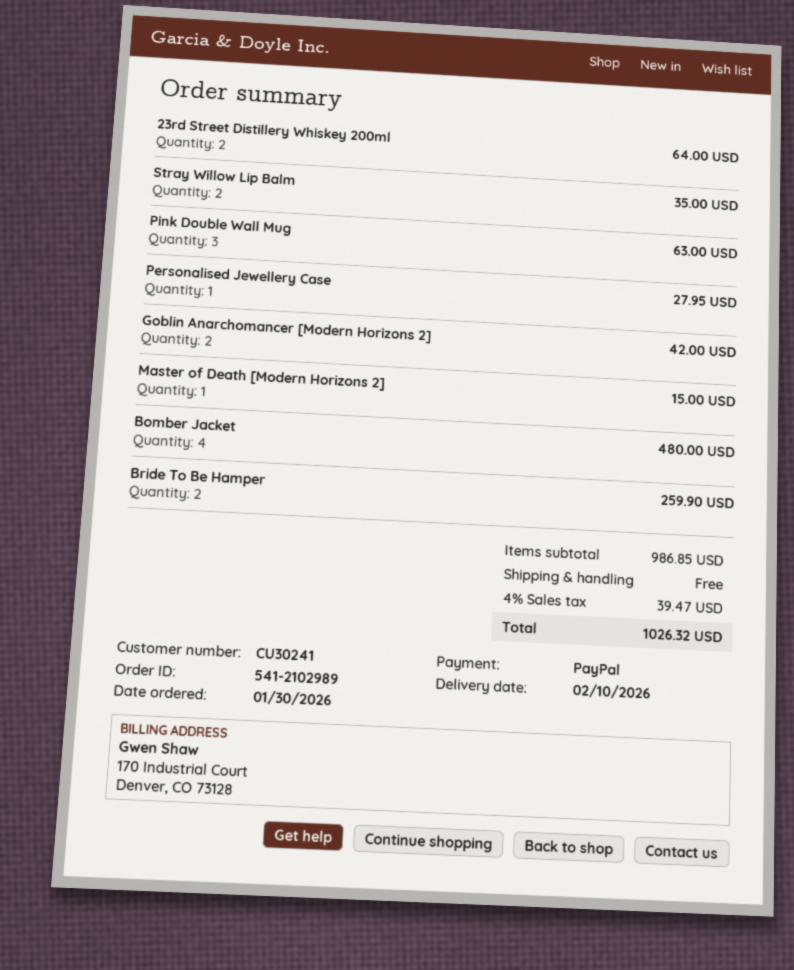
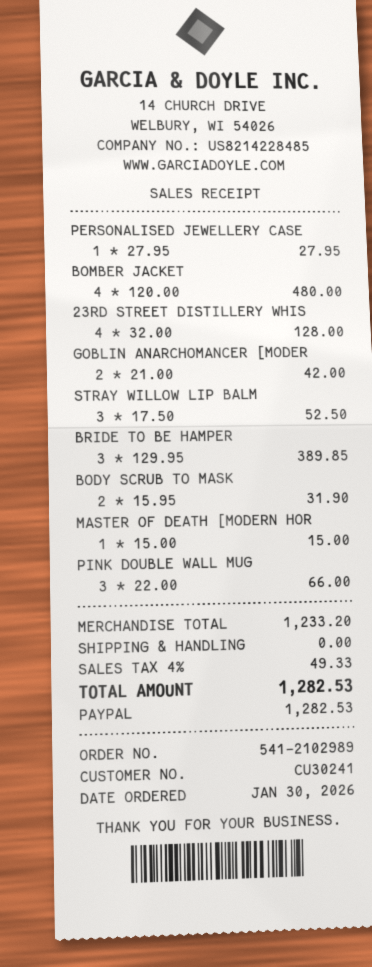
23rd Street Distillery Whiskey 200ml: 2 for 64.00 -> 4 for 128.00
Stray Willow Lip Balm: 2 for 35.00 -> 3 for 52.50
Pink Double Wall Mug: 3 for 63.00 -> 3 for 66.00
Bride To Be Hamper: 2 for 259.90 -> 3 for 389.85
BODY SCRUB TO MASK: none -> 2 for 31.90
subtotal: 986.85 -> 1233.20
tax: 4% = 39.47 -> 4% = 49.33
total: 1026.32 -> 1282.53

